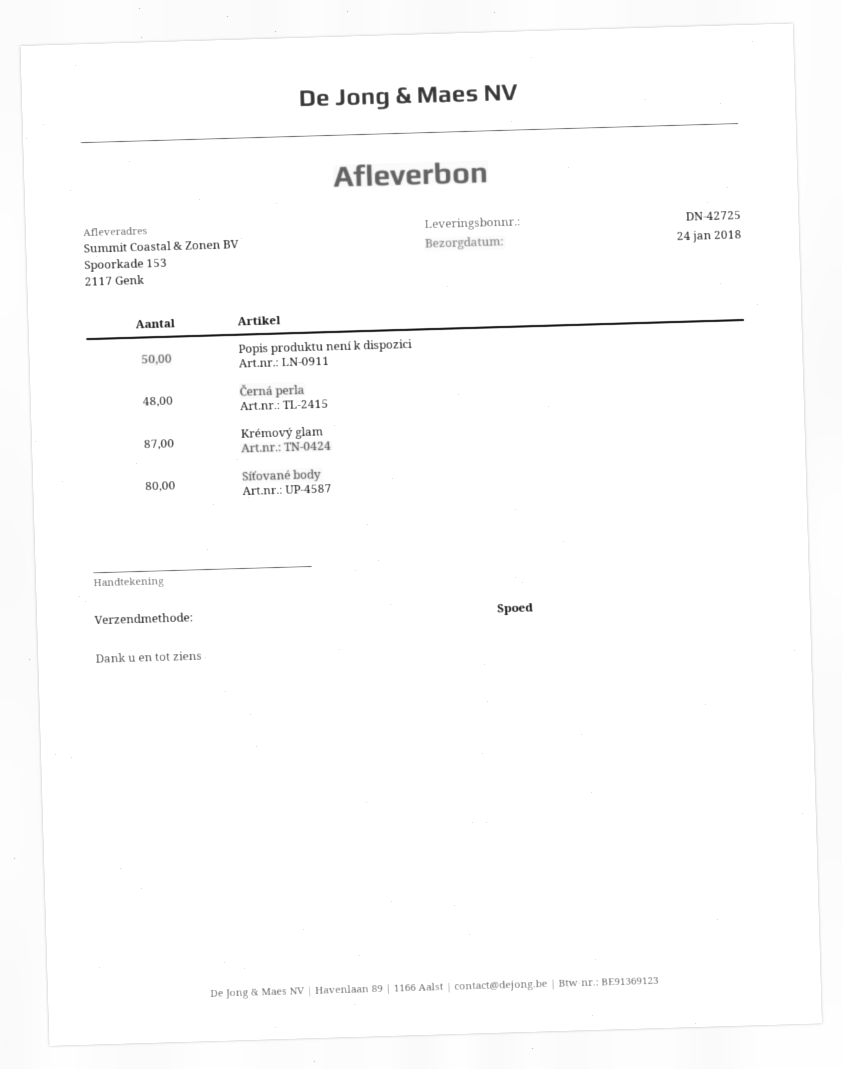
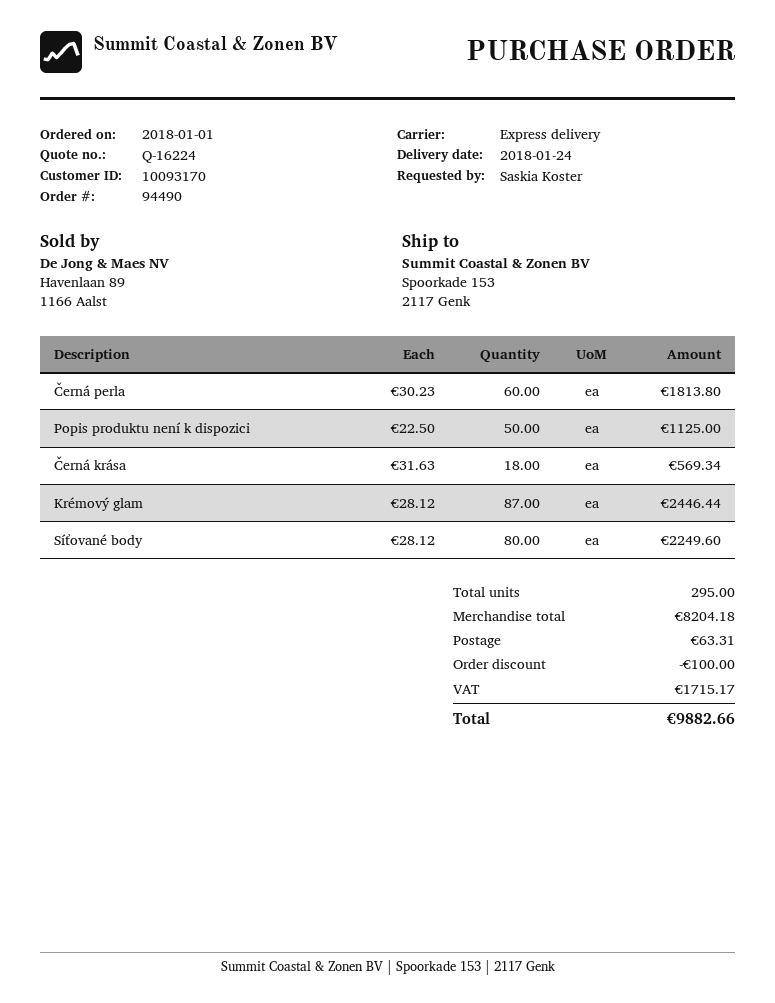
Černá perla: 48 -> 60
Černá krása: none -> 18

